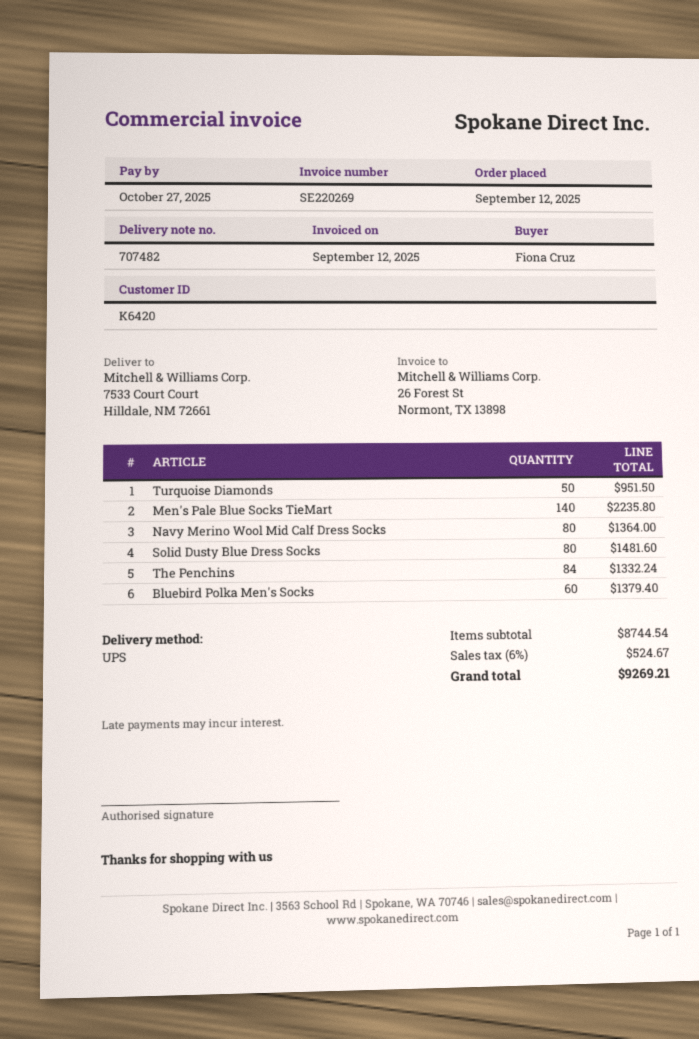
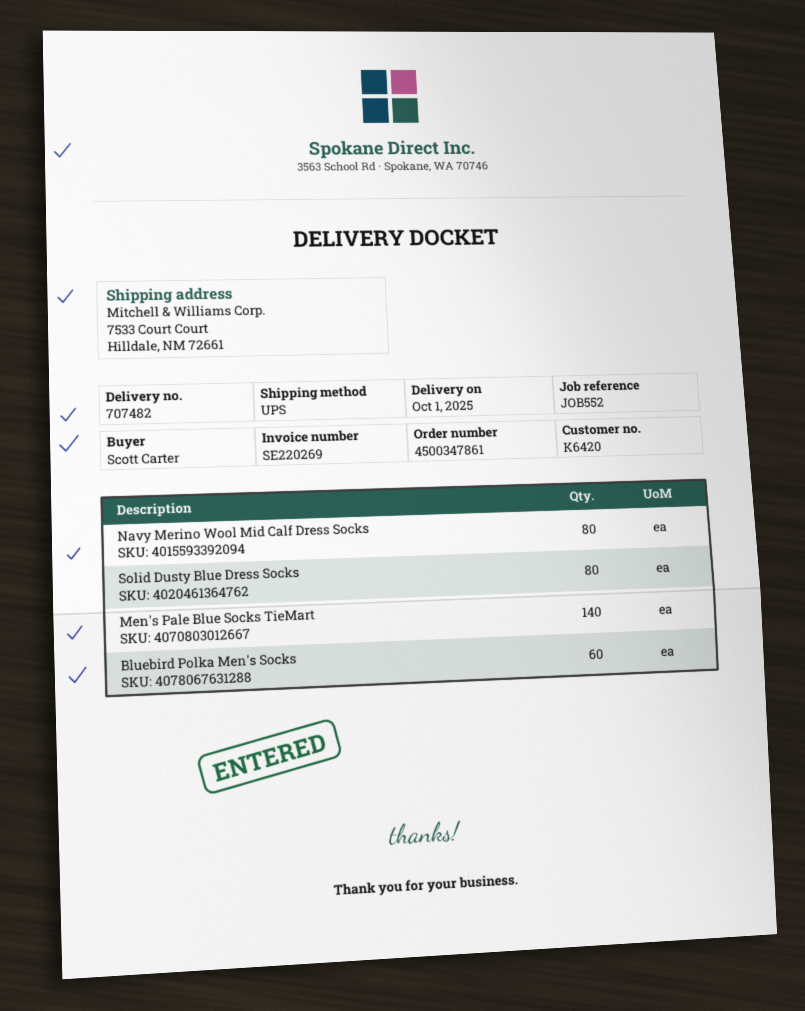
ordered by: Fiona Cruz -> Scott Carter
Turquoise Diamonds: 50 -> none
The Penchins: 84 -> none

